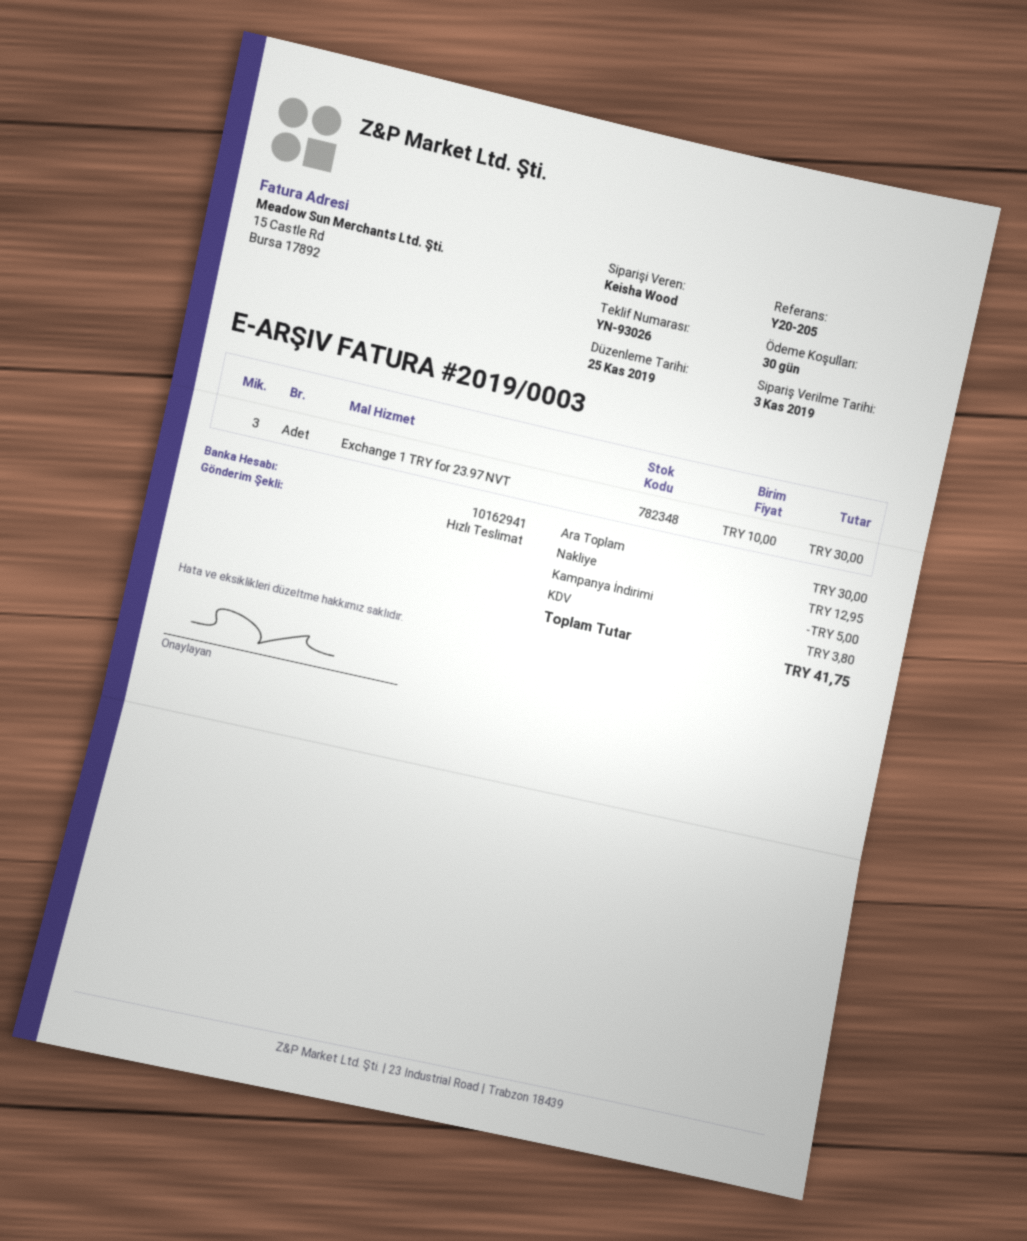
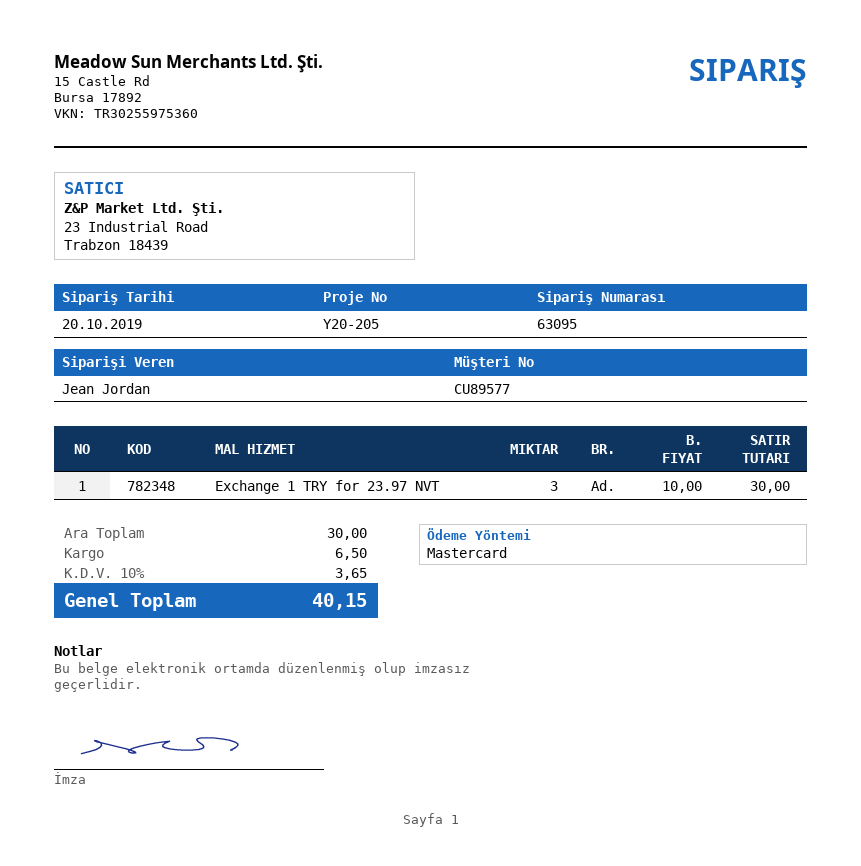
order date: 2019-11-03 -> 2019-10-20
ordered by: Keisha Wood -> Jean Jordan
discount: 5.00 -> none
shipping: 12.95 -> 6.50
tax: 3.80 -> 3.65
total: 41.75 -> 40.15

